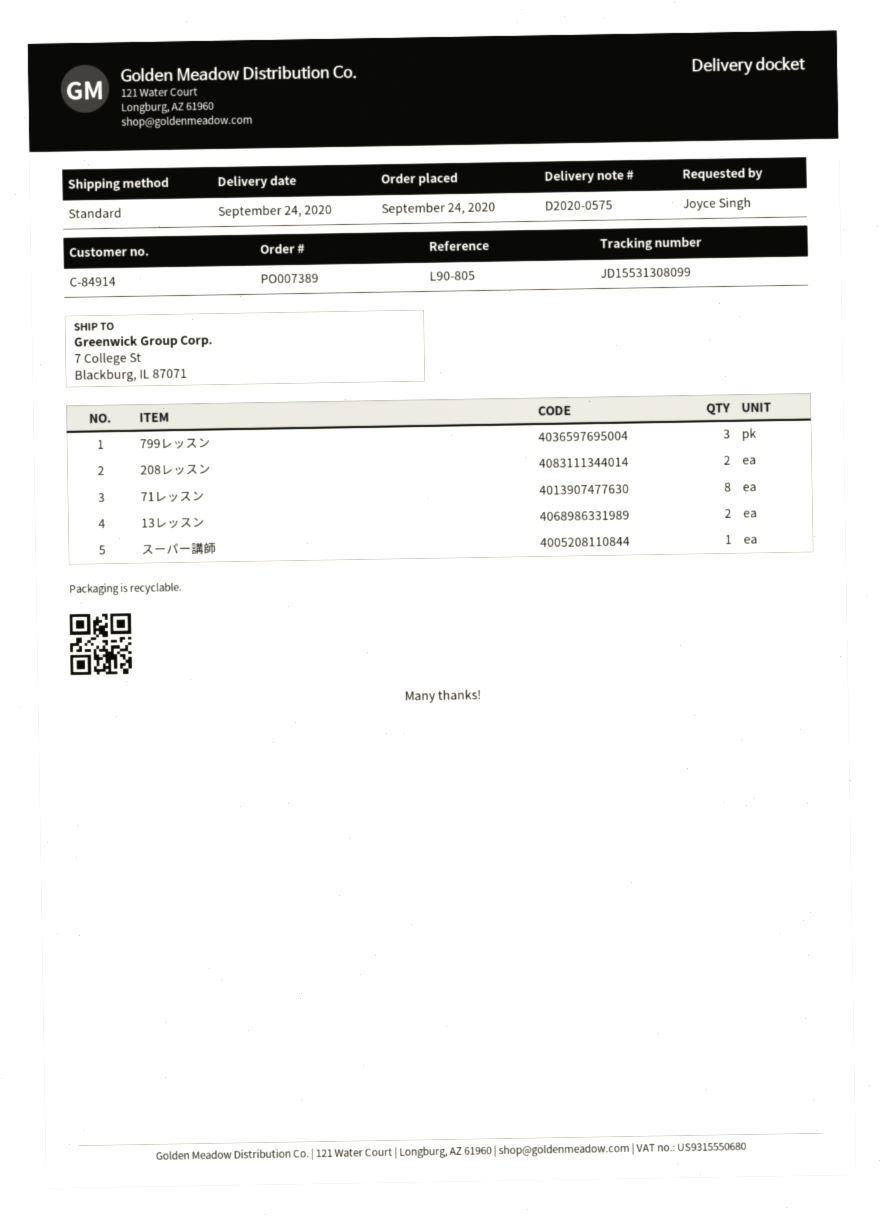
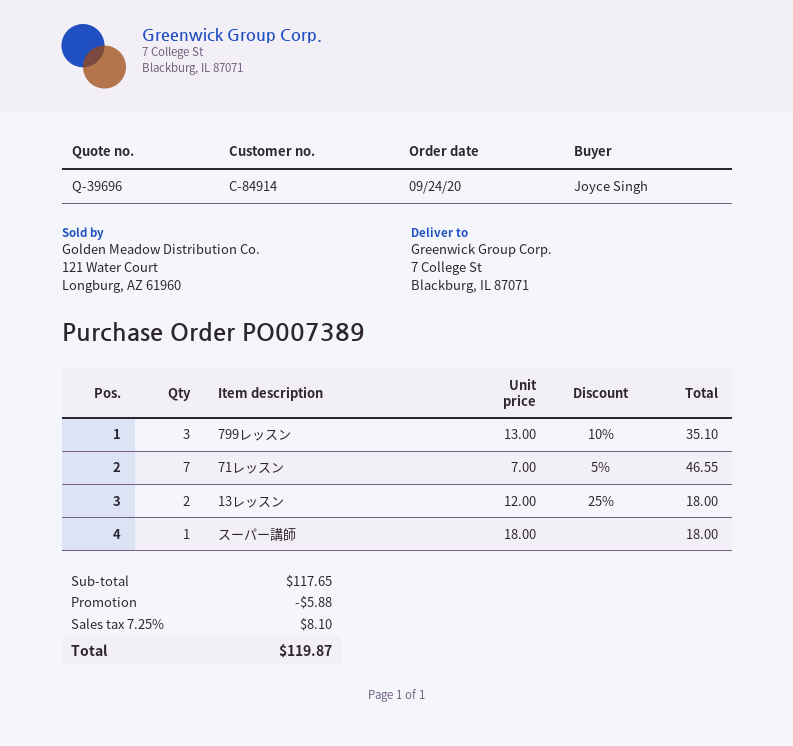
208レッスン: 2 -> none
71レッスン: 8 -> 7

